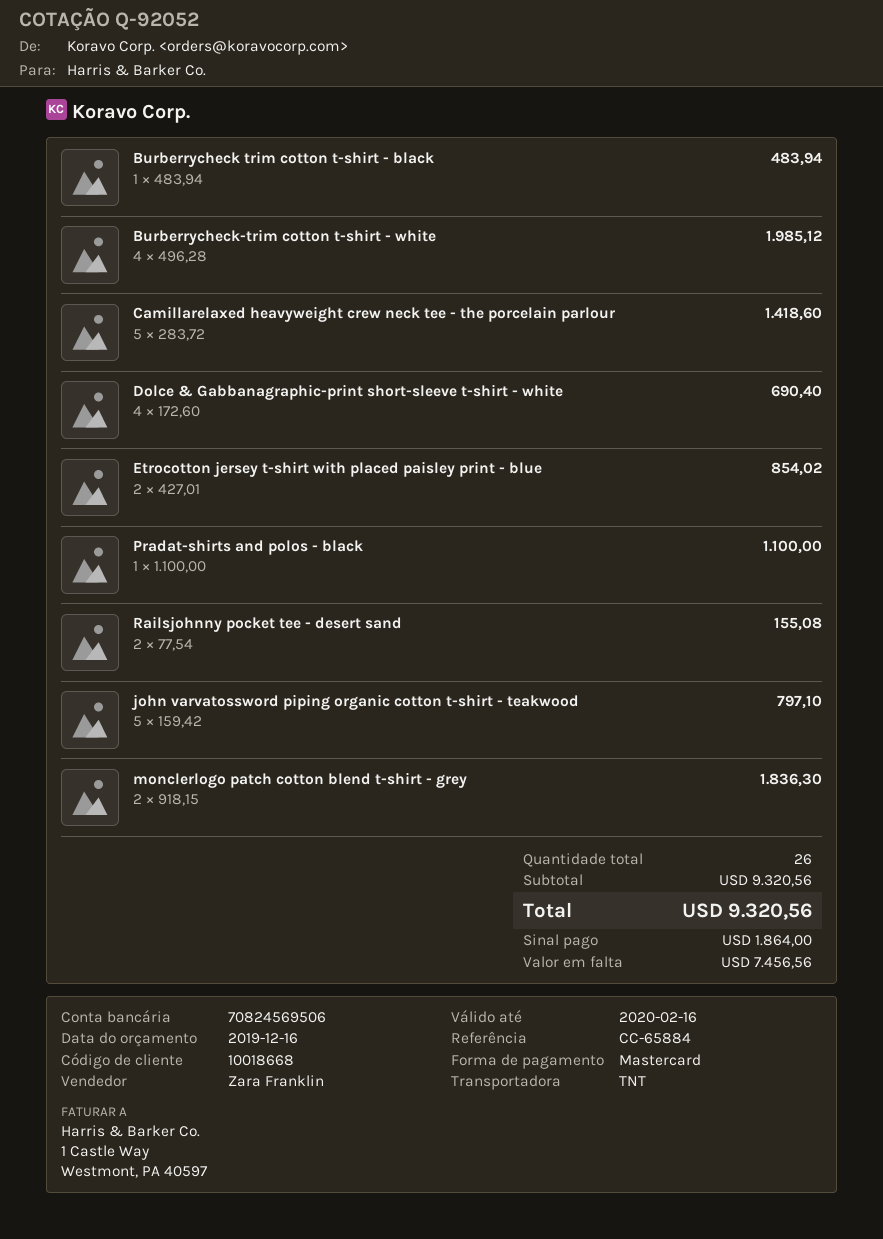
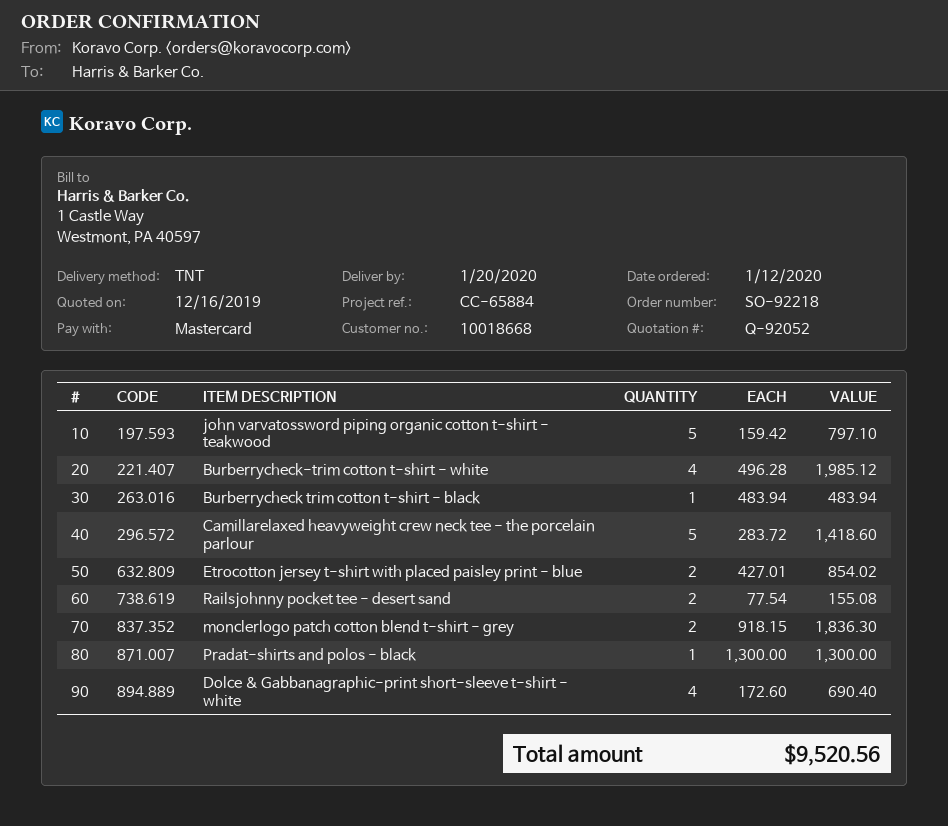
Pradat-shirts and polos - black: 1 x 1100.00 = 1100.00 -> 1 x 1300.00 = 1300.00
total: 9320.56 -> 9520.56

